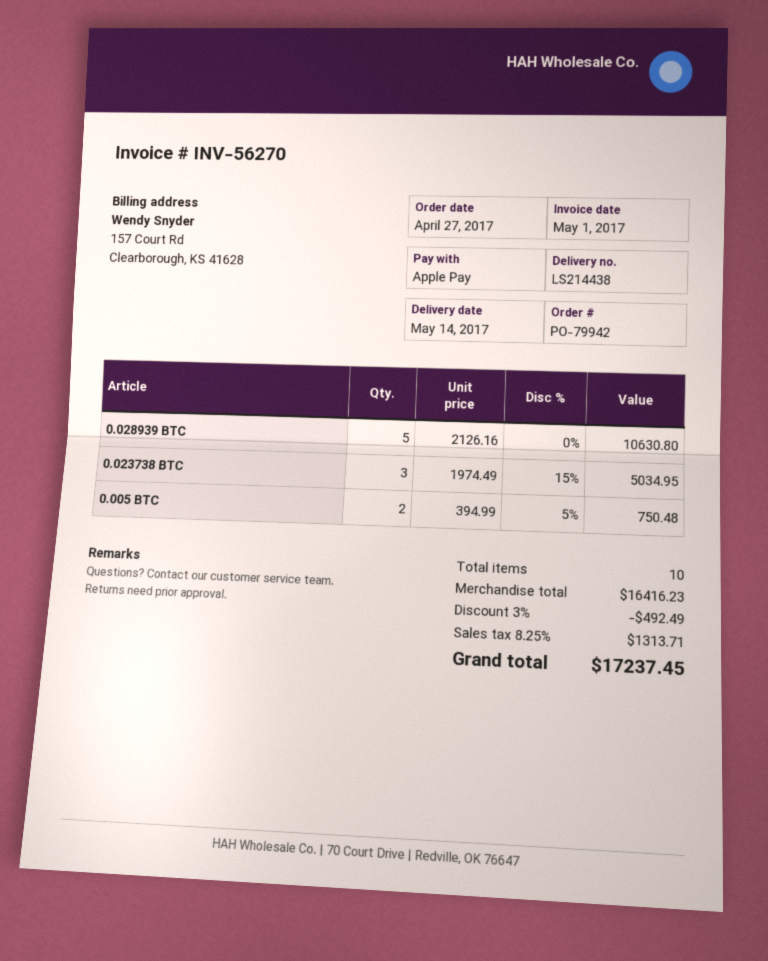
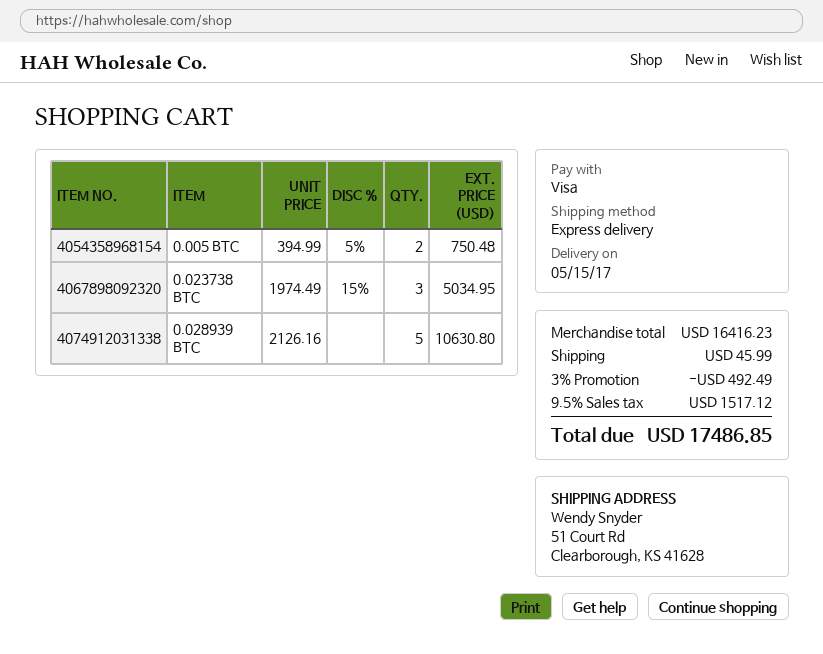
delivery date: 2017-05-14 -> 2017-05-15
payment method: Apple Pay -> Visa
shipping: none -> 45.99
tax: 8.25% = 1313.71 -> 9.5% = 1517.12
total: 17237.45 -> 17486.85

